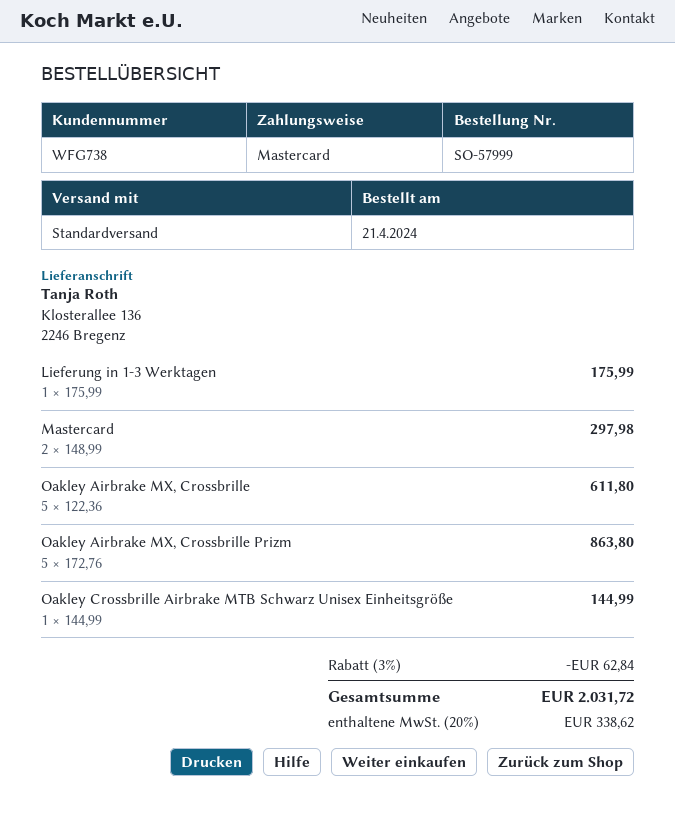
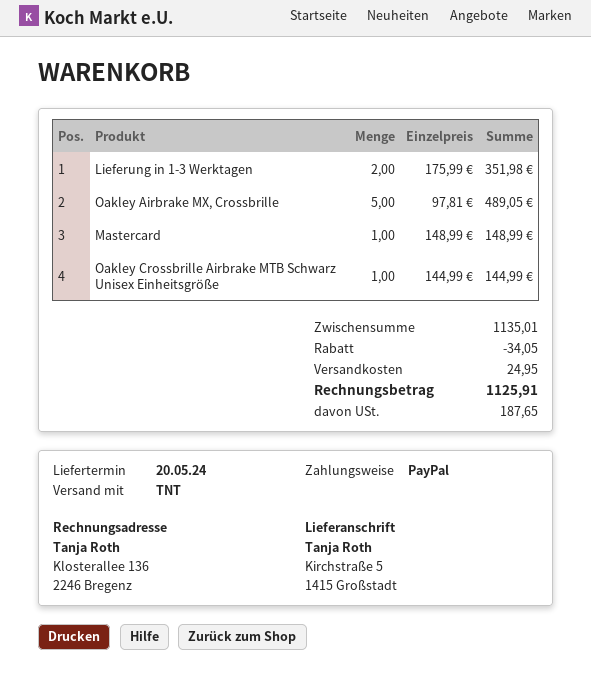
payment method: Mastercard -> PayPal
shipping method: standard -> TNT
ship to: Klosterallee 136, 2246 Bregenz -> Kirchstraße 5, 1415 Großstadt
Lieferung in 1-3 Werktagen: 1 x 175.99 = 175.99 -> 2 x 175.99 = 351.98
Mastercard: 2 x 148.99 = 297.98 -> 1 x 148.99 = 148.99
Oakley Airbrake MX, Crossbrille: 5 x 122.36 = 611.80 -> 5 x 97.81 = 489.05
Oakley Airbrake MX, Crossbrille Prizm: 5 x 172.76 = 863.80 -> none
discount: 62.84 -> 34.05
shipping: none -> 24.95
tax: 338.62 -> 187.65
total: 2031.72 -> 1125.91

